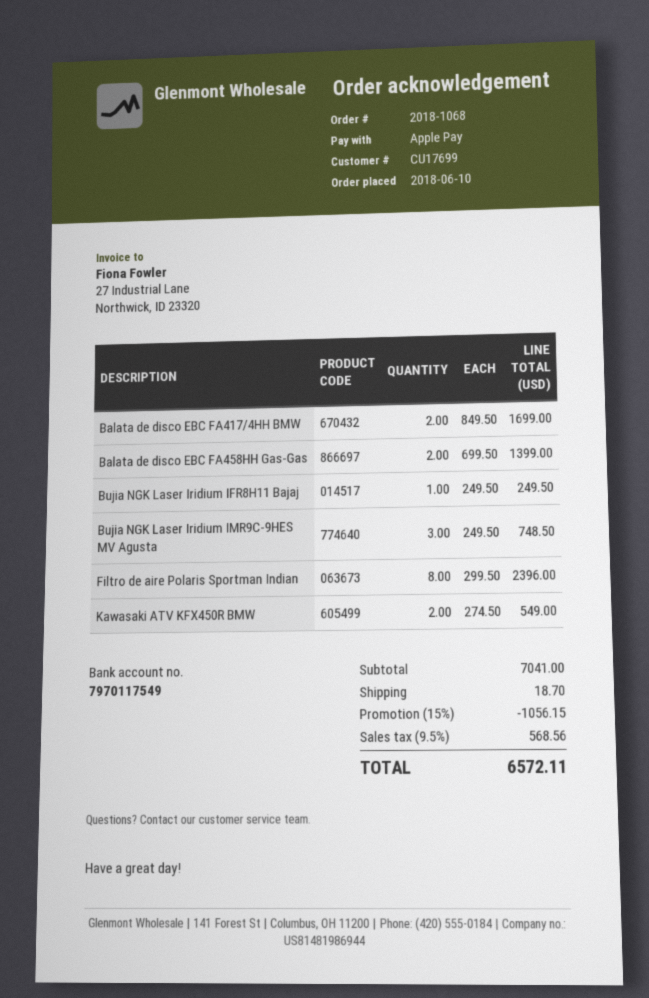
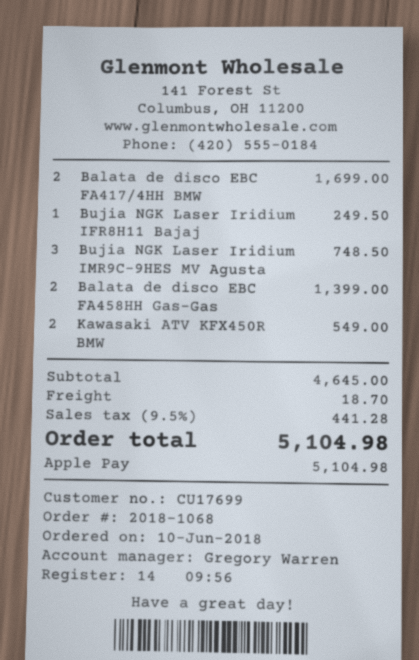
Filtro de aire Polaris Sportman Indian: 8 for 2396.00 -> none
subtotal: 7041.00 -> 4645.00
discount: 15% = 1056.15 -> none
tax: 9.5% = 568.56 -> 9.5% = 441.28
total: 6572.11 -> 5104.98

